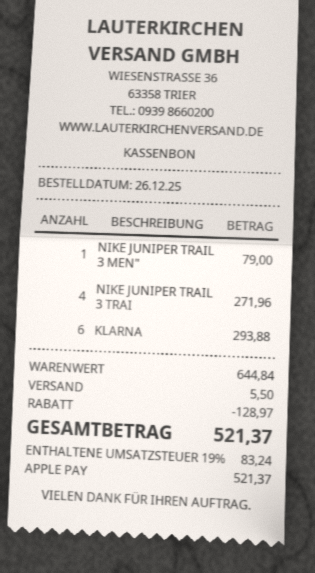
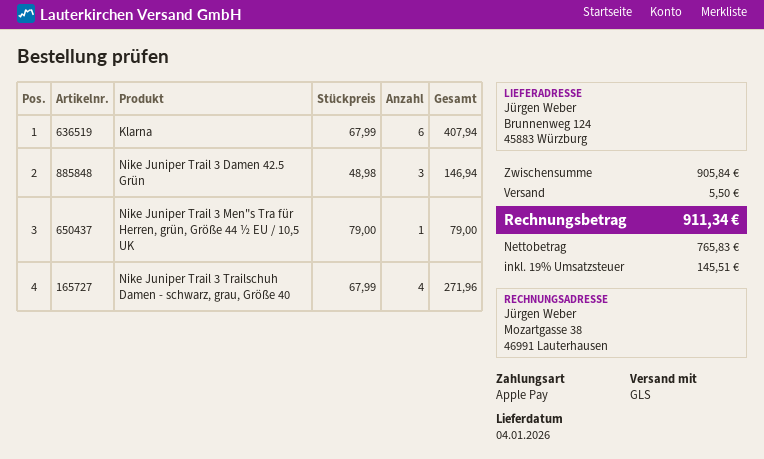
KLARNA: 6 for 293.88 -> 6 for 407.94
Nike Juniper Trail 3 Damen 42.5 Grün: none -> 3 for 146.94
subtotal: 644.84 -> 905.84
discount: 128.97 -> none
tax: 19% = 83.24 -> 19% = 145.51
total: 521.37 -> 911.34

